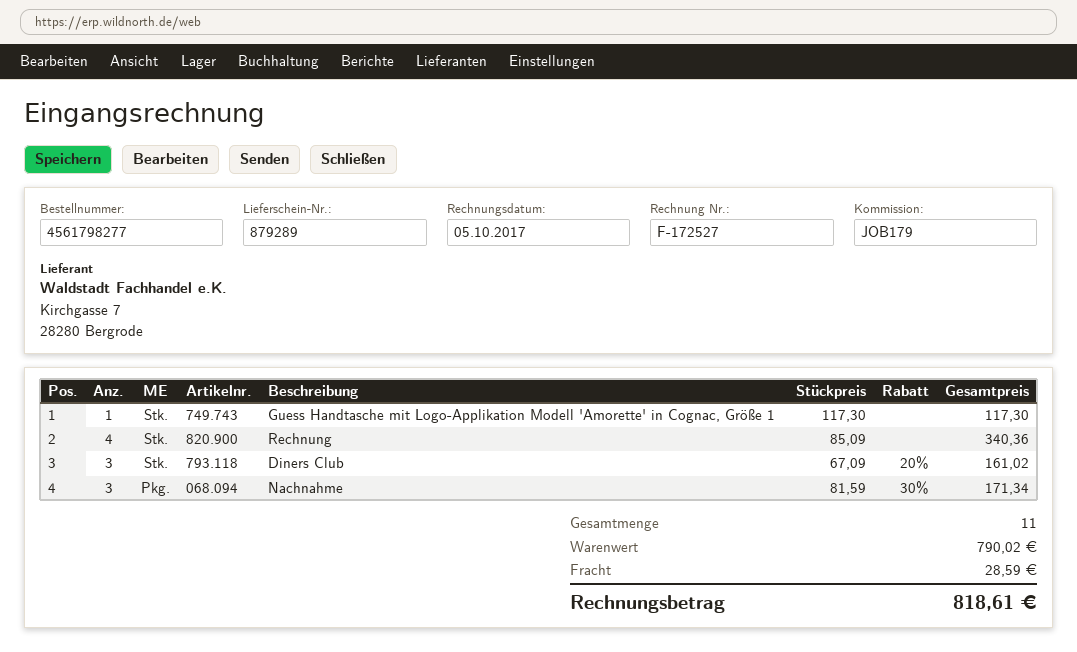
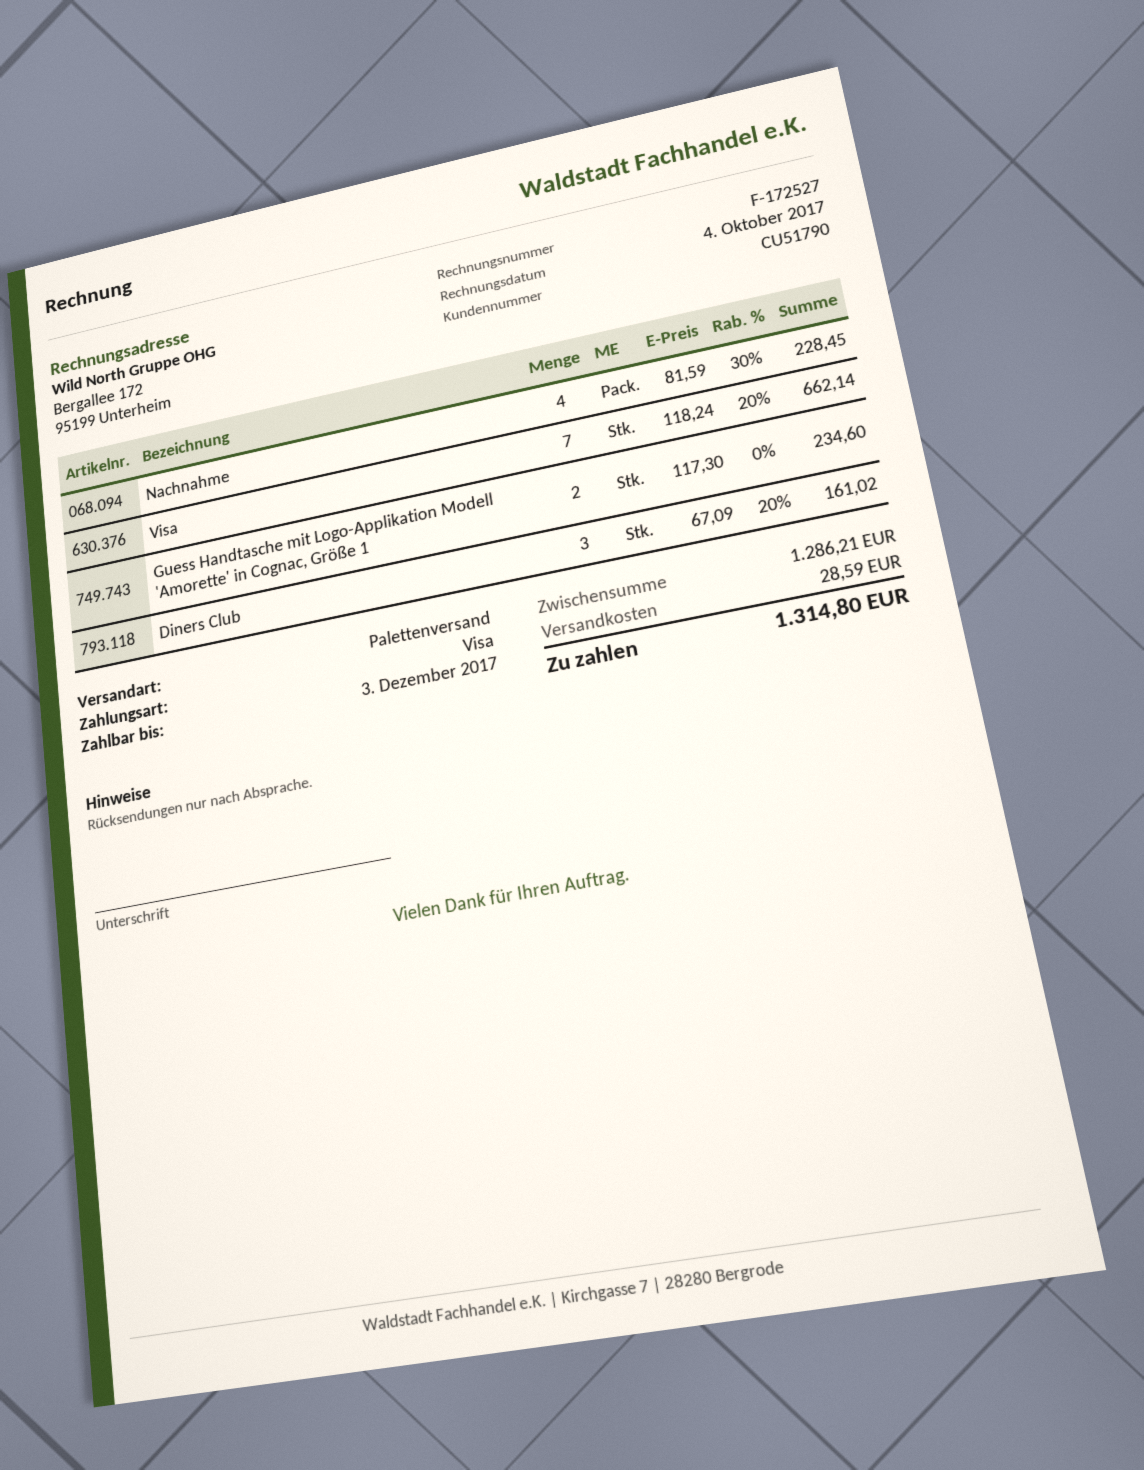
invoice date: 2017-10-05 -> 2017-10-04
Guess Handtasche mit Logo-Applikation Modell 'Amorette' in Cognac, Größe 1: 1 x 117.30 = 117.30 -> 2 x 117.30 = 234.60
Rechnung: 4 x 85.09 = 340.36 -> none
Nachnahme: 3 x 81.59 - 30% = 171.34 -> 4 x 81.59 - 30% = 228.45
Visa: none -> 7 x 118.24 - 20% = 662.14
subtotal: 790.02 -> 1286.21
total: 818.61 -> 1314.80

